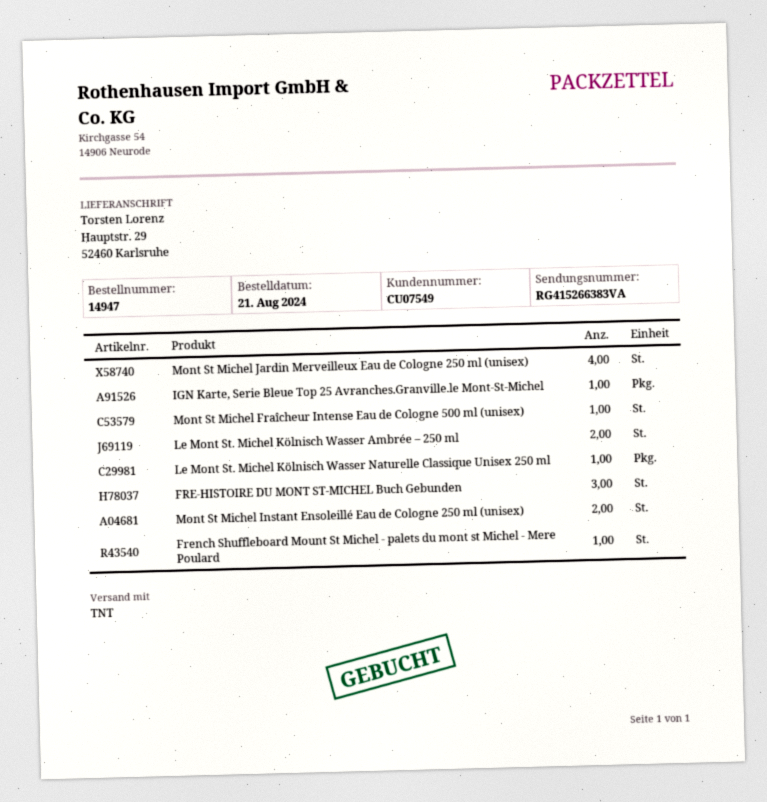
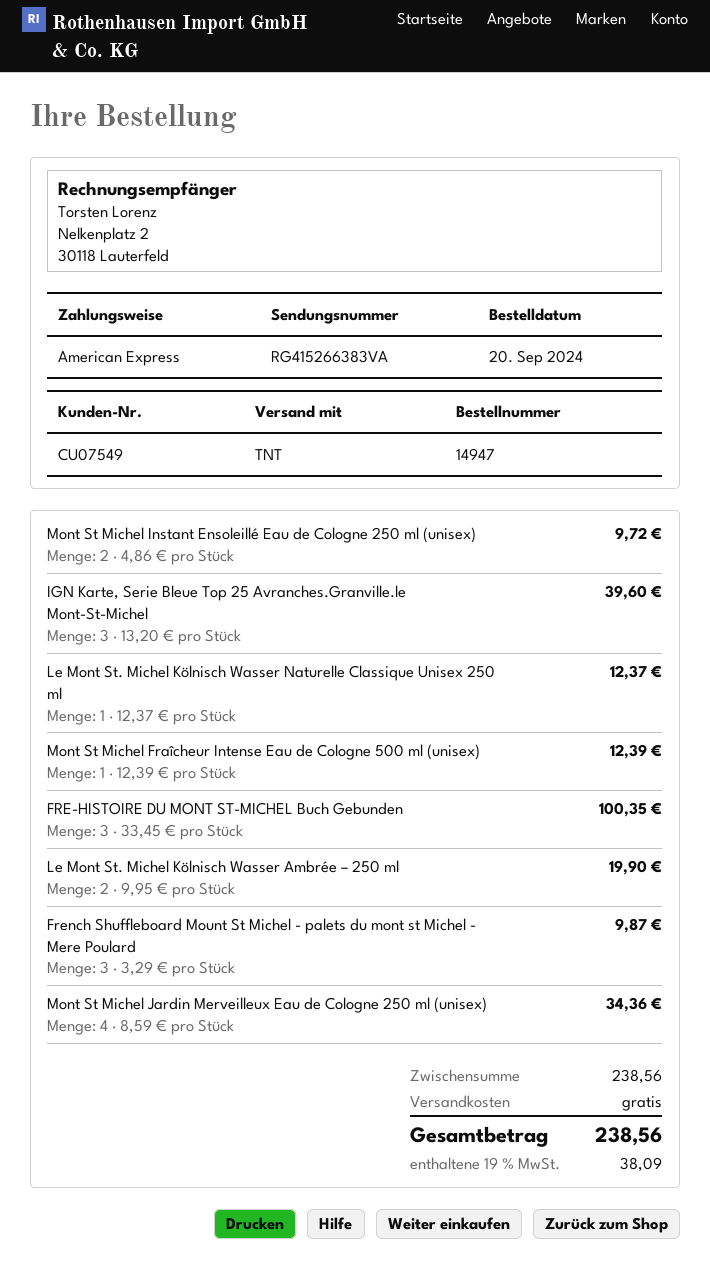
order date: 2024-08-21 -> 2024-09-20
IGN Karte, Serie Bleue Top 25 Avranches.Granville.le Mont-St-Michel: 1 -> 3
French Shuffleboard Mount St Michel - palets du mont st Michel - Mere Poulard: 1 -> 3

